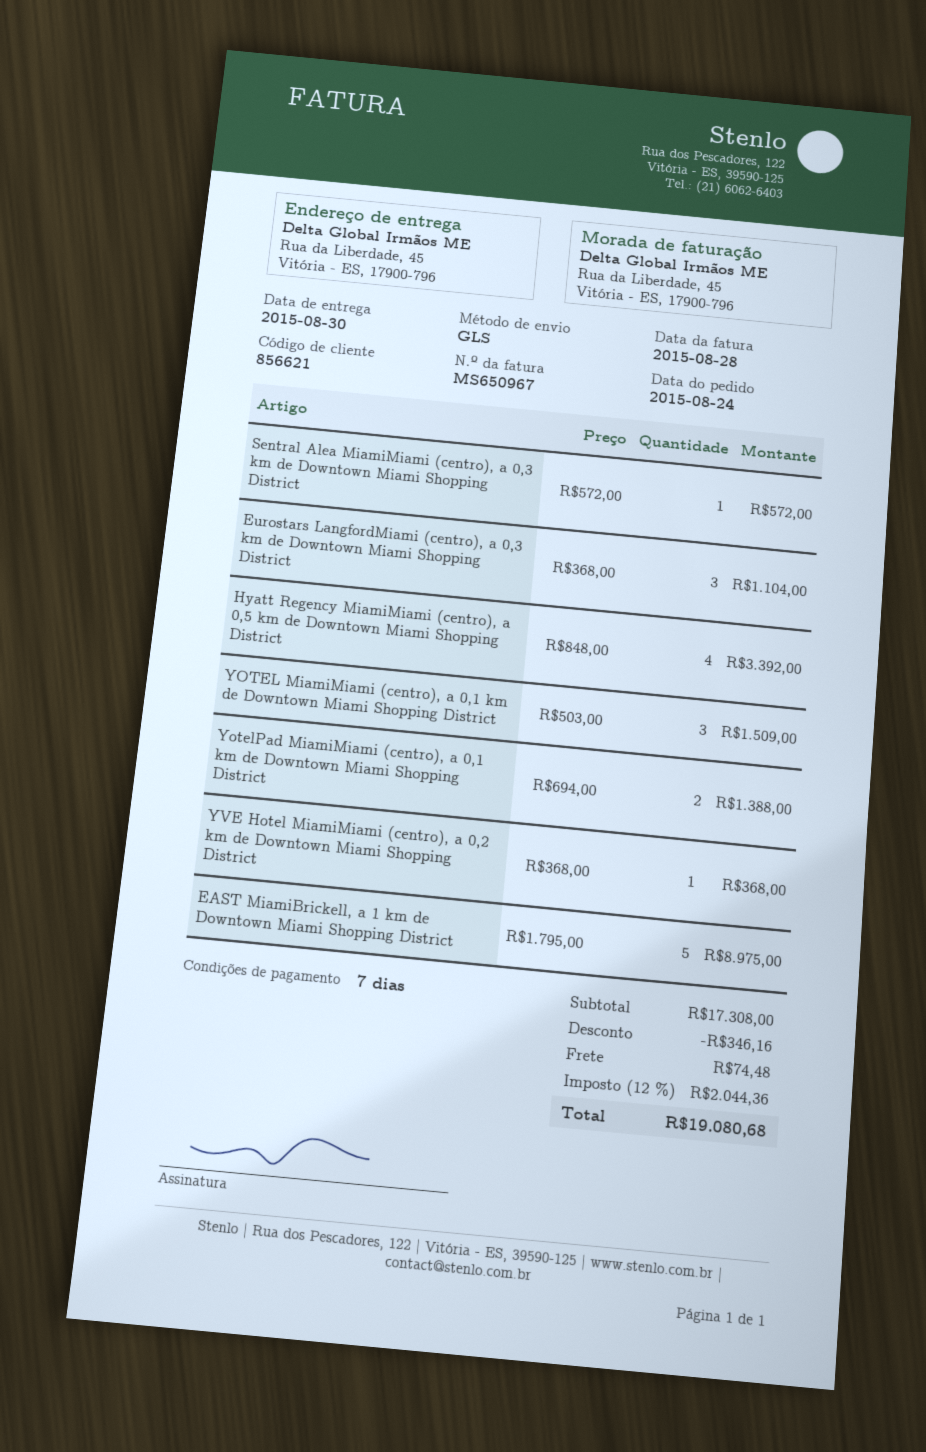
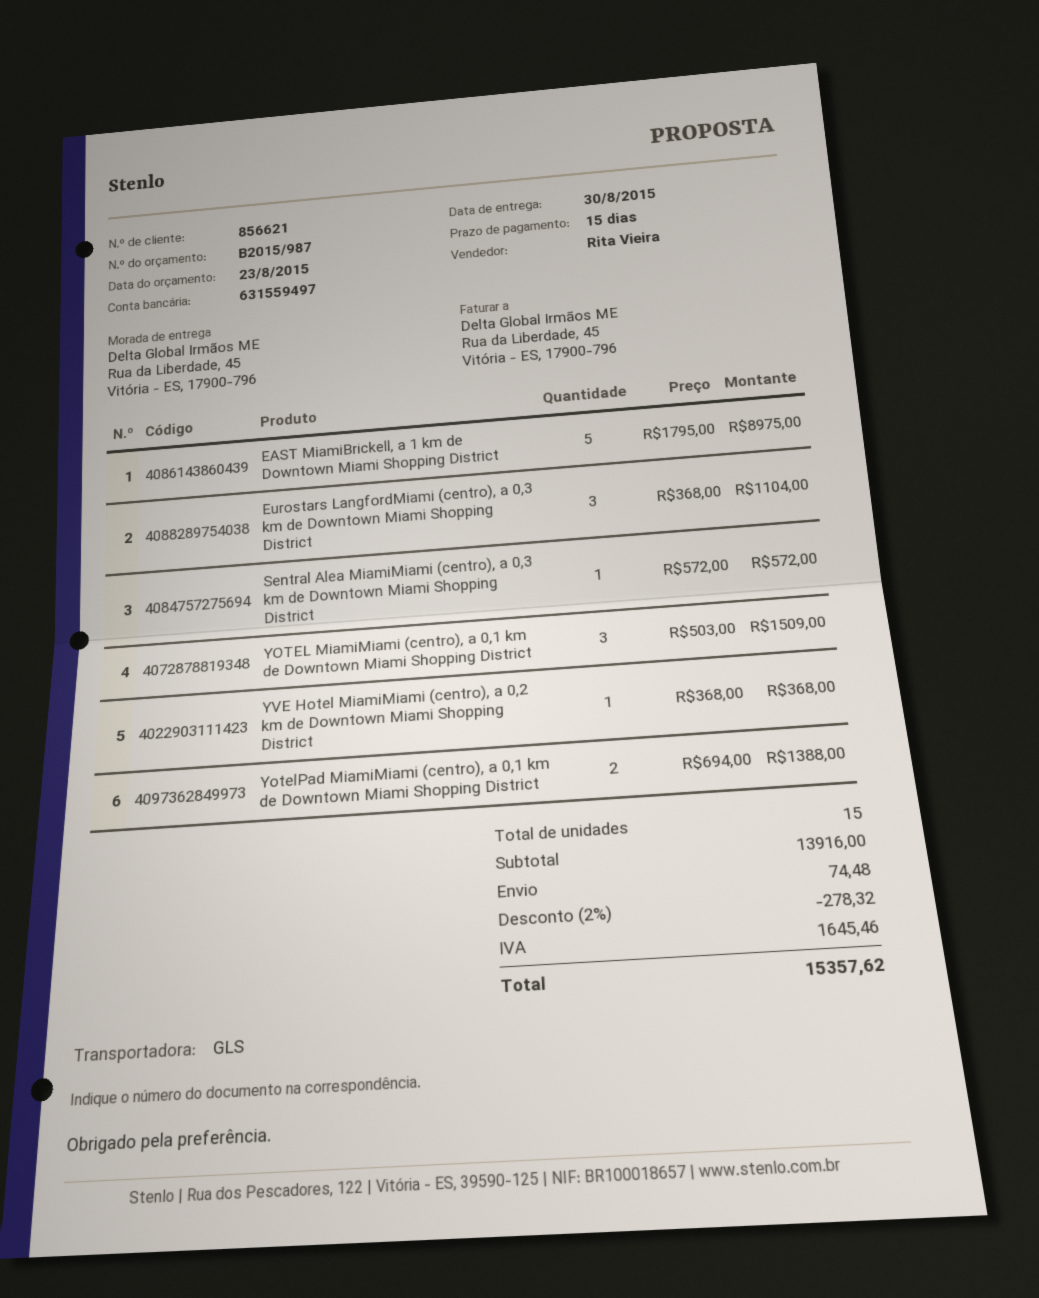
payment terms: 7 days -> 15 days
Hyatt Regency MiamiMiami (centro), a 0,5 km de Downtown Miami Shopping District: 4 x 848.00 = 3392.00 -> none
subtotal: 17308.00 -> 13916.00
discount: 346.16 -> 278.32
tax: 2044.36 -> 1645.46
total: 19080.68 -> 15357.62

